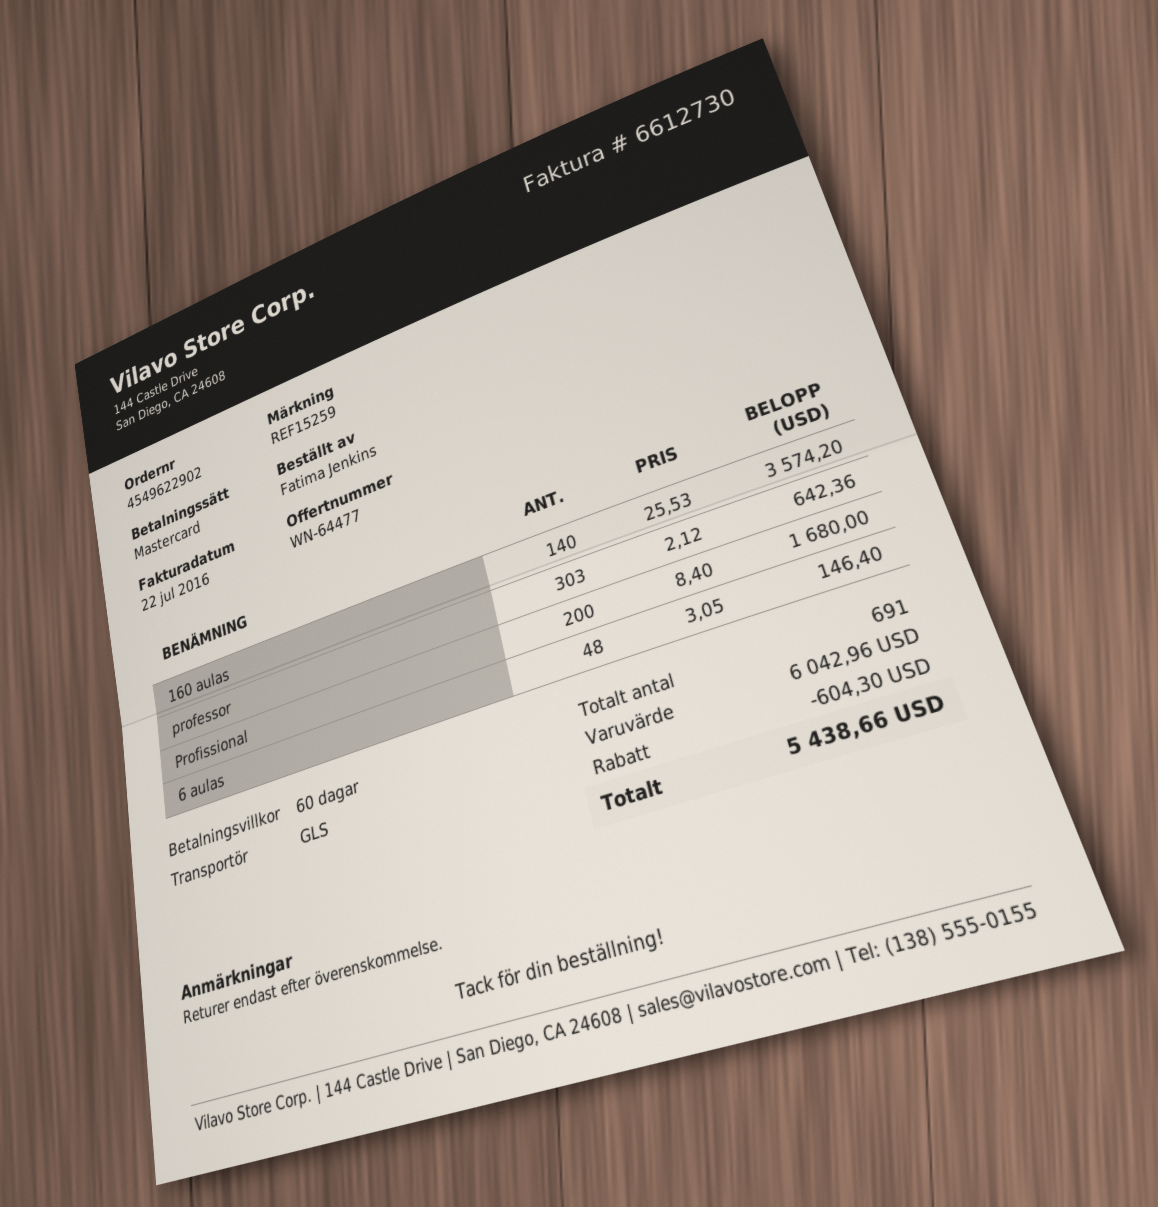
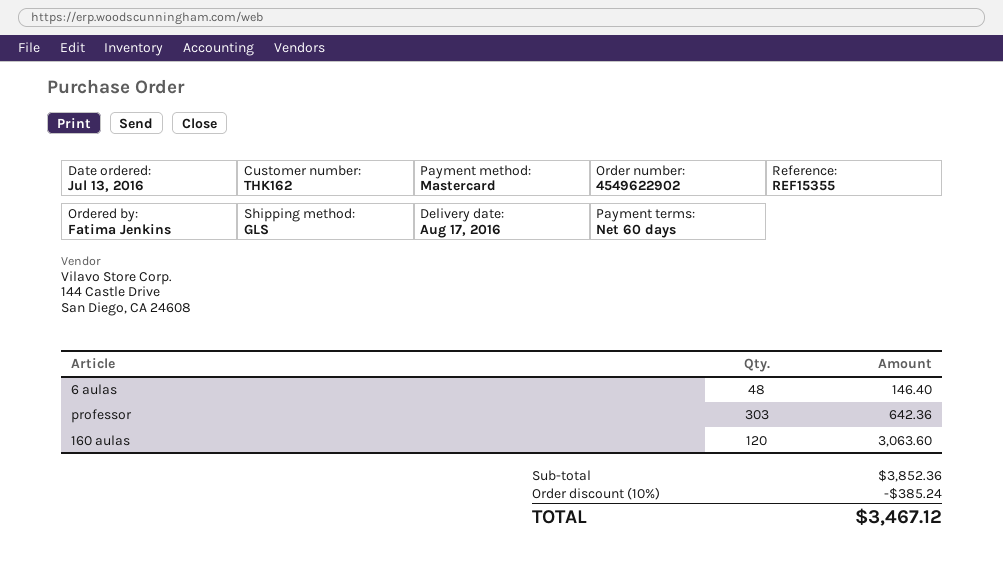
reference: REF15259 -> REF15355
160 aulas: 140 for 3574.20 -> 120 for 3063.60
Profissional: 200 for 1680.00 -> none
subtotal: 6042.96 -> 3852.36
discount: 604.30 -> 385.24
total: 5438.66 -> 3467.12

